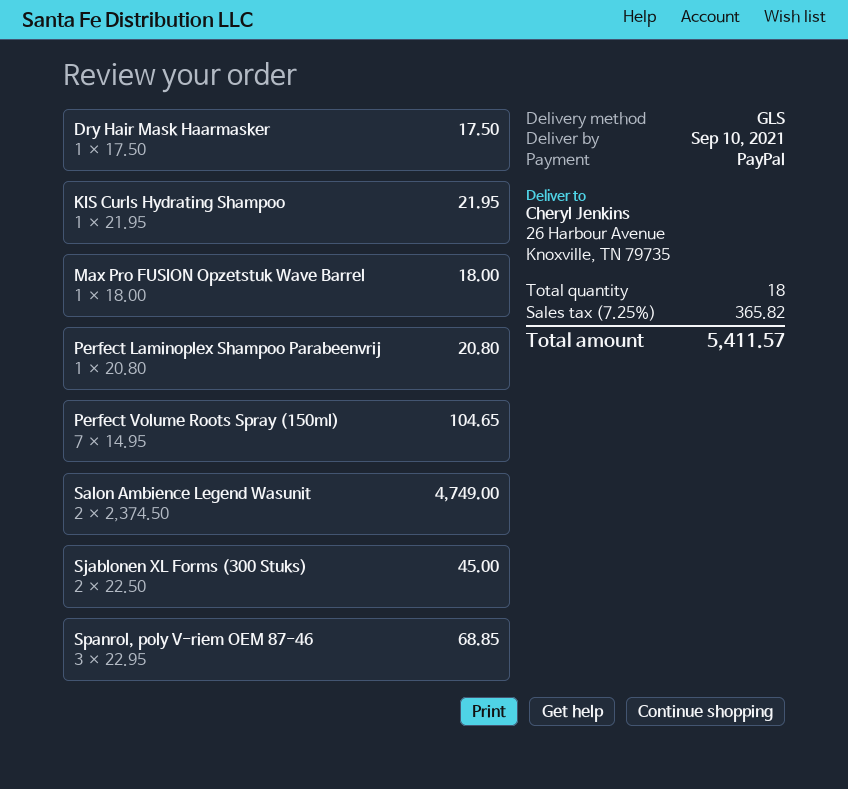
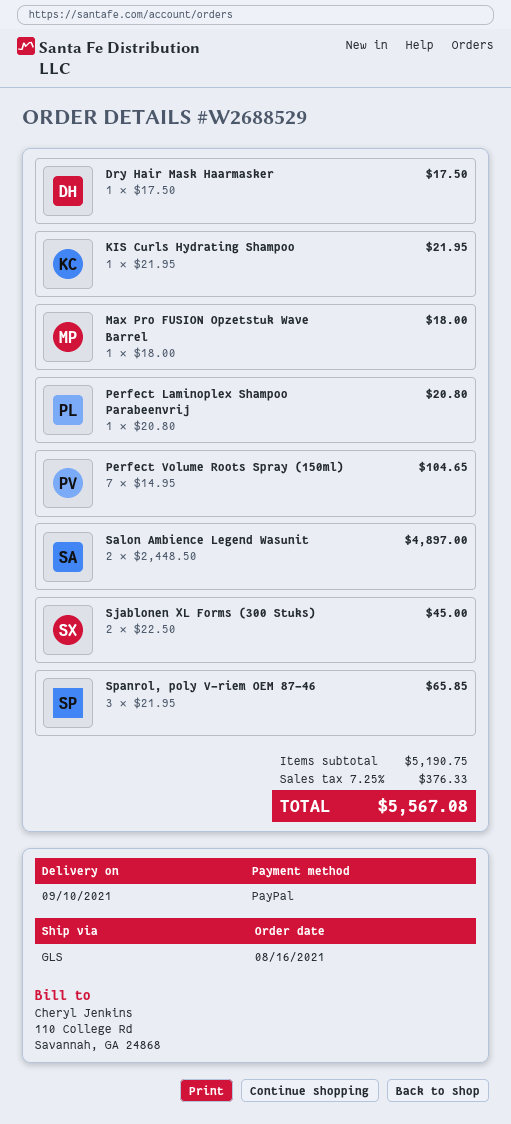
Salon Ambience Legend Wasunit: 2 x 2374.50 = 4749.00 -> 2 x 2448.50 = 4897.00
Spanrol, poly V-riem OEM 87-46: 3 x 22.95 = 68.85 -> 3 x 21.95 = 65.85
tax: 7.25% = 365.82 -> 7.25% = 376.33
total: 5411.57 -> 5567.08

